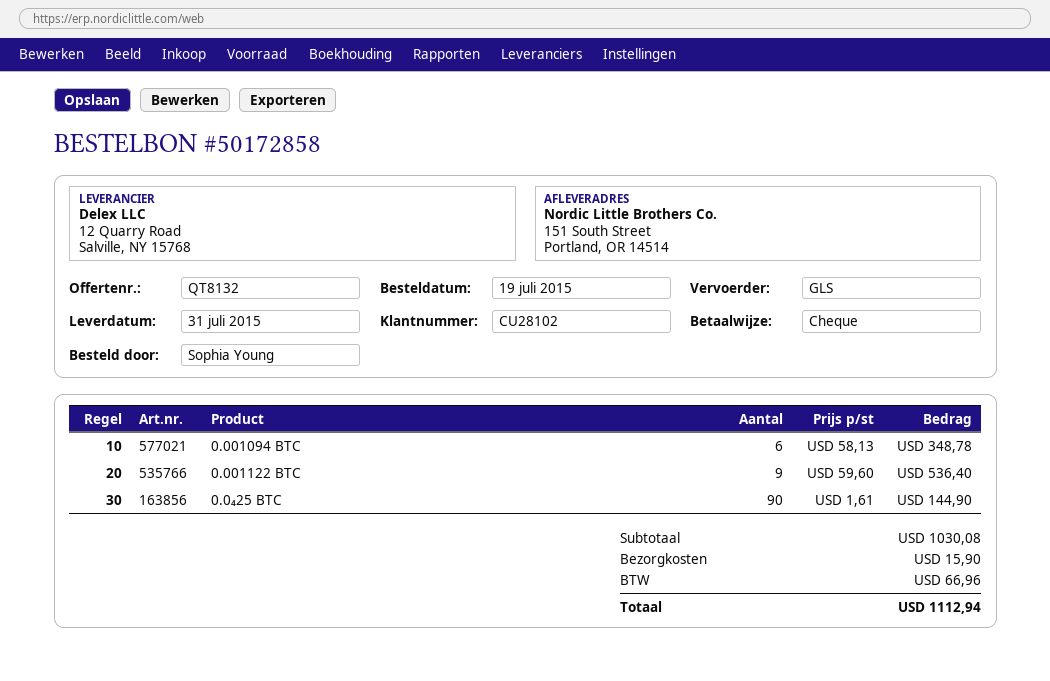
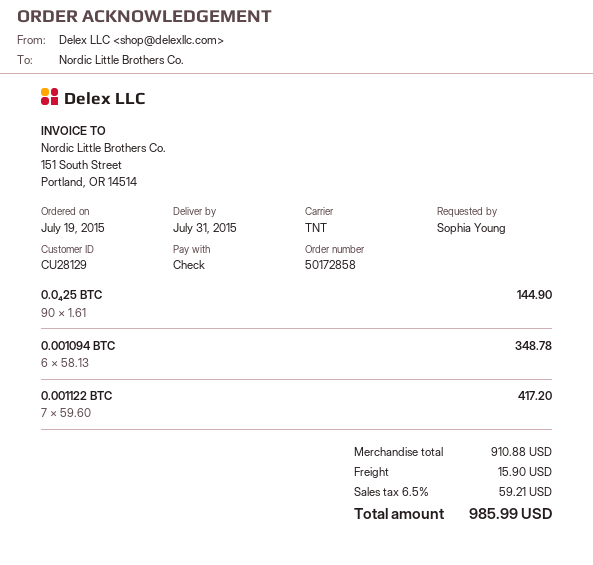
customer number: CU28102 -> CU28129
shipping method: GLS -> TNT
0.001122 BTC: 9 x 59.60 = 536.40 -> 7 x 59.60 = 417.20
subtotal: 1030.08 -> 910.88
tax: 66.96 -> 59.21
total: 1112.94 -> 985.99

